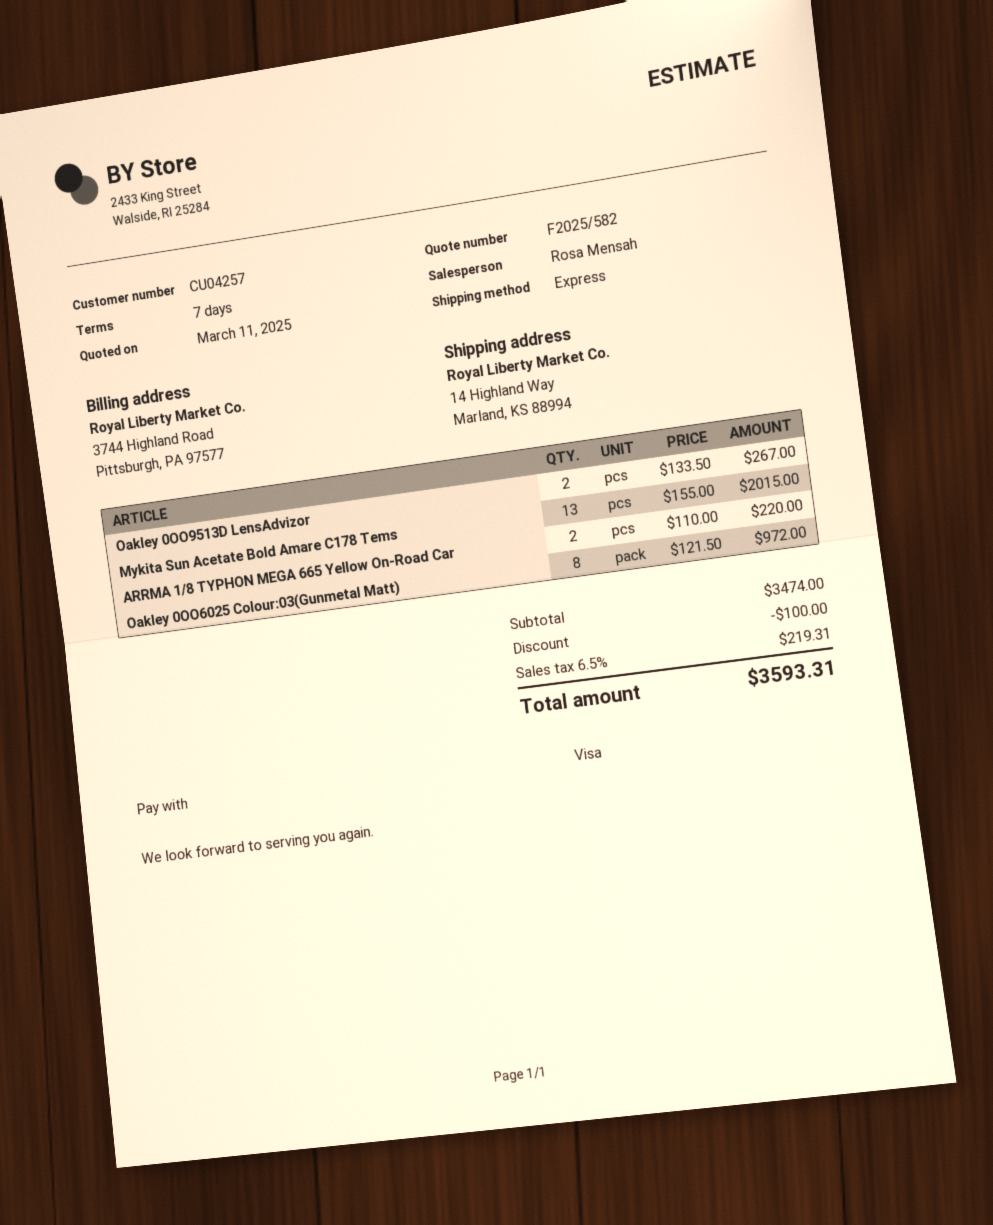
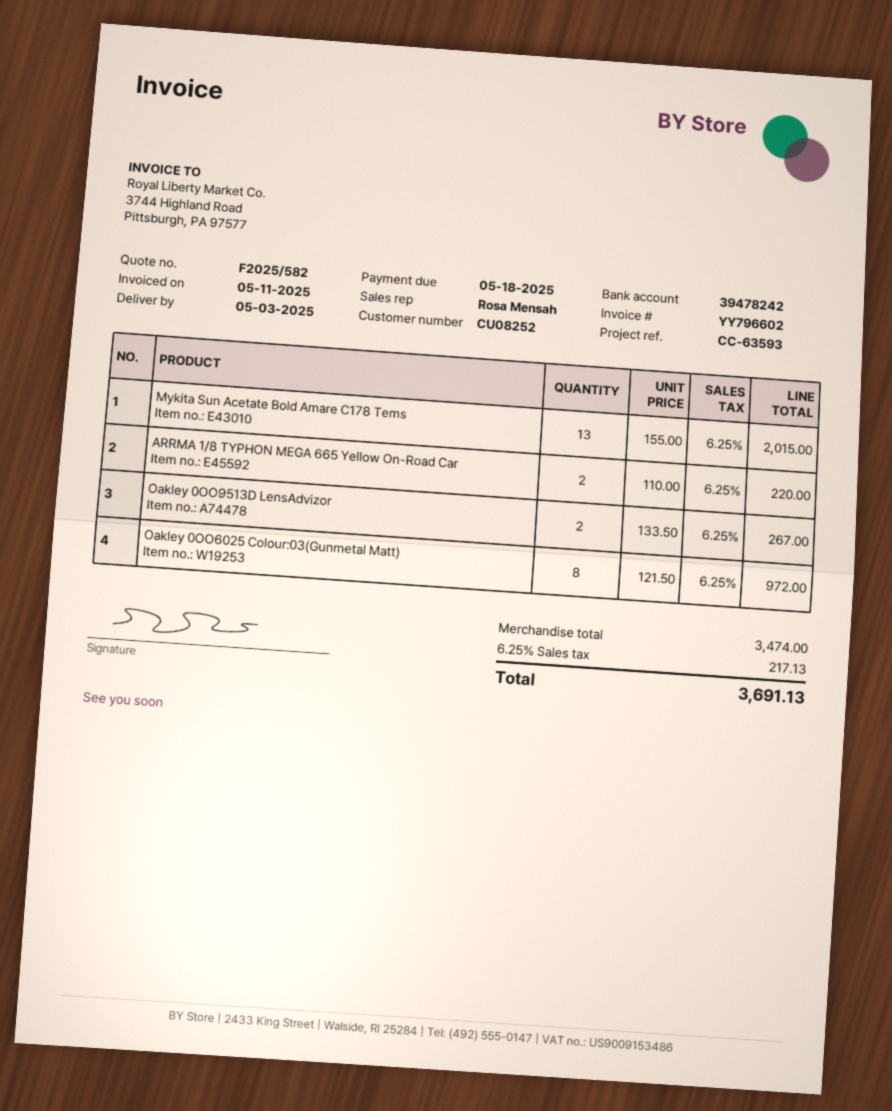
customer number: CU04257 -> CU08252
discount: 100.00 -> none
tax: 6.5% = 219.31 -> 6.25% = 217.13
total: 3593.31 -> 3691.13

